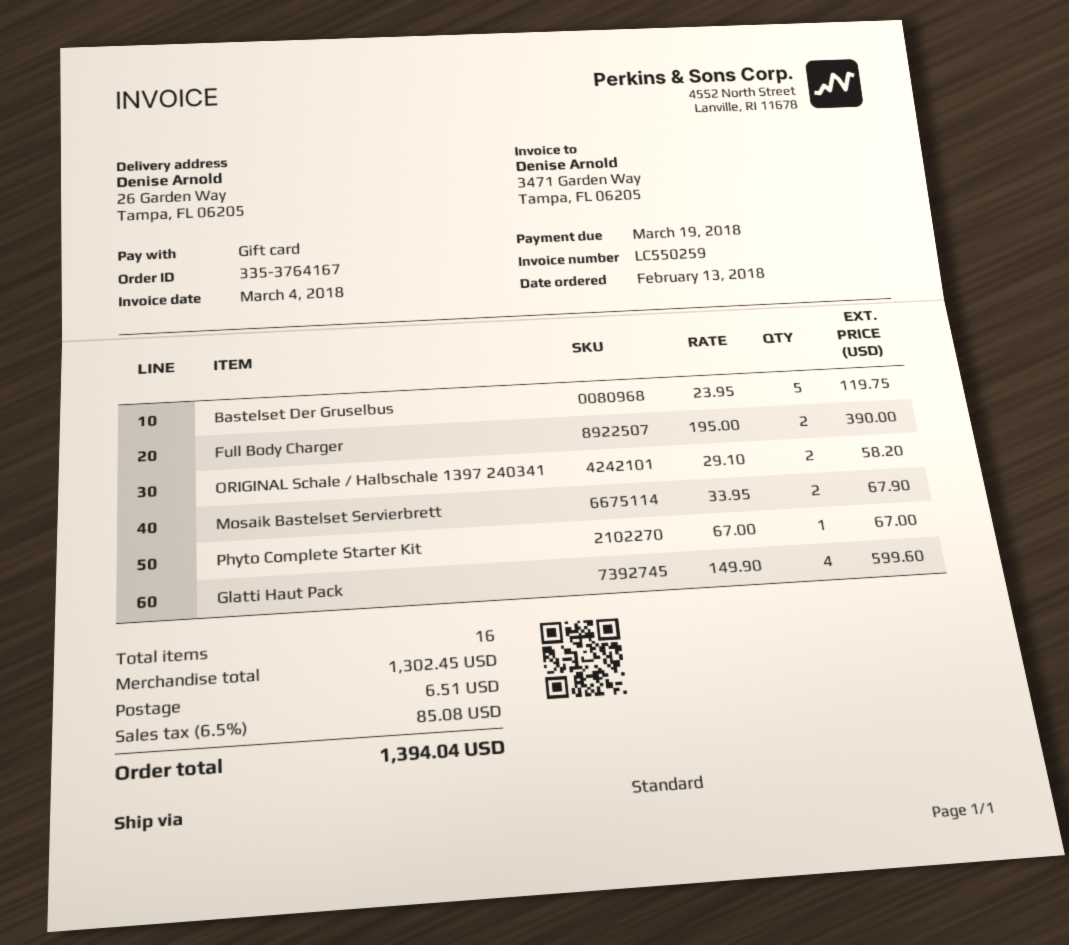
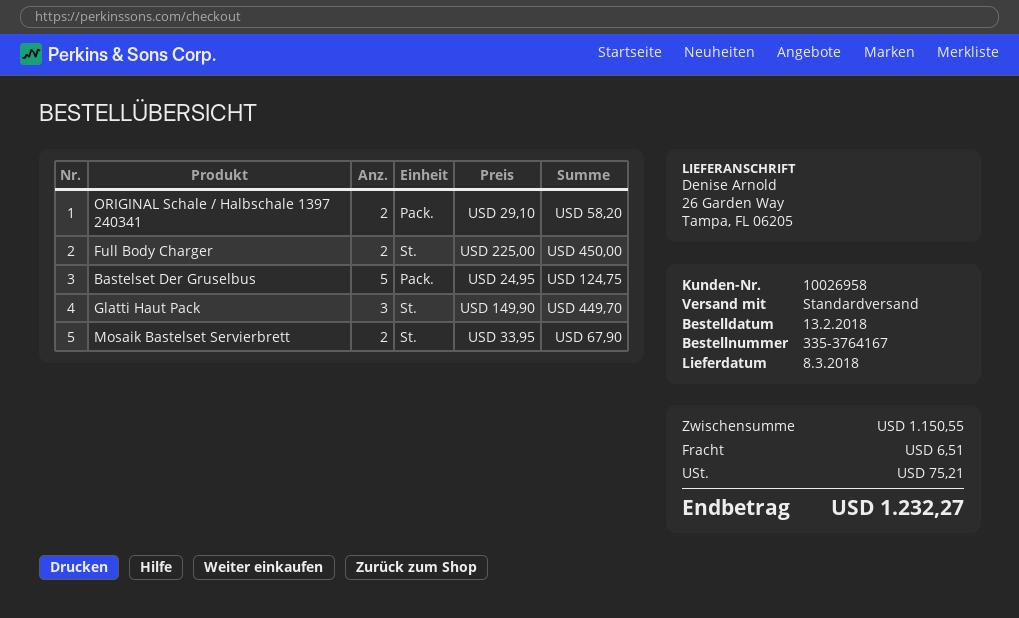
Bastelset Der Gruselbus: 5 x 23.95 = 119.75 -> 5 x 24.95 = 124.75
Full Body Charger: 2 x 195.00 = 390.00 -> 2 x 225.00 = 450.00
Phyto Complete Starter Kit: 1 x 67.00 = 67.00 -> none
Glatti Haut Pack: 4 x 149.90 = 599.60 -> 3 x 149.90 = 449.70
subtotal: 1302.45 -> 1150.55
tax: 85.08 -> 75.21
total: 1394.04 -> 1232.27

